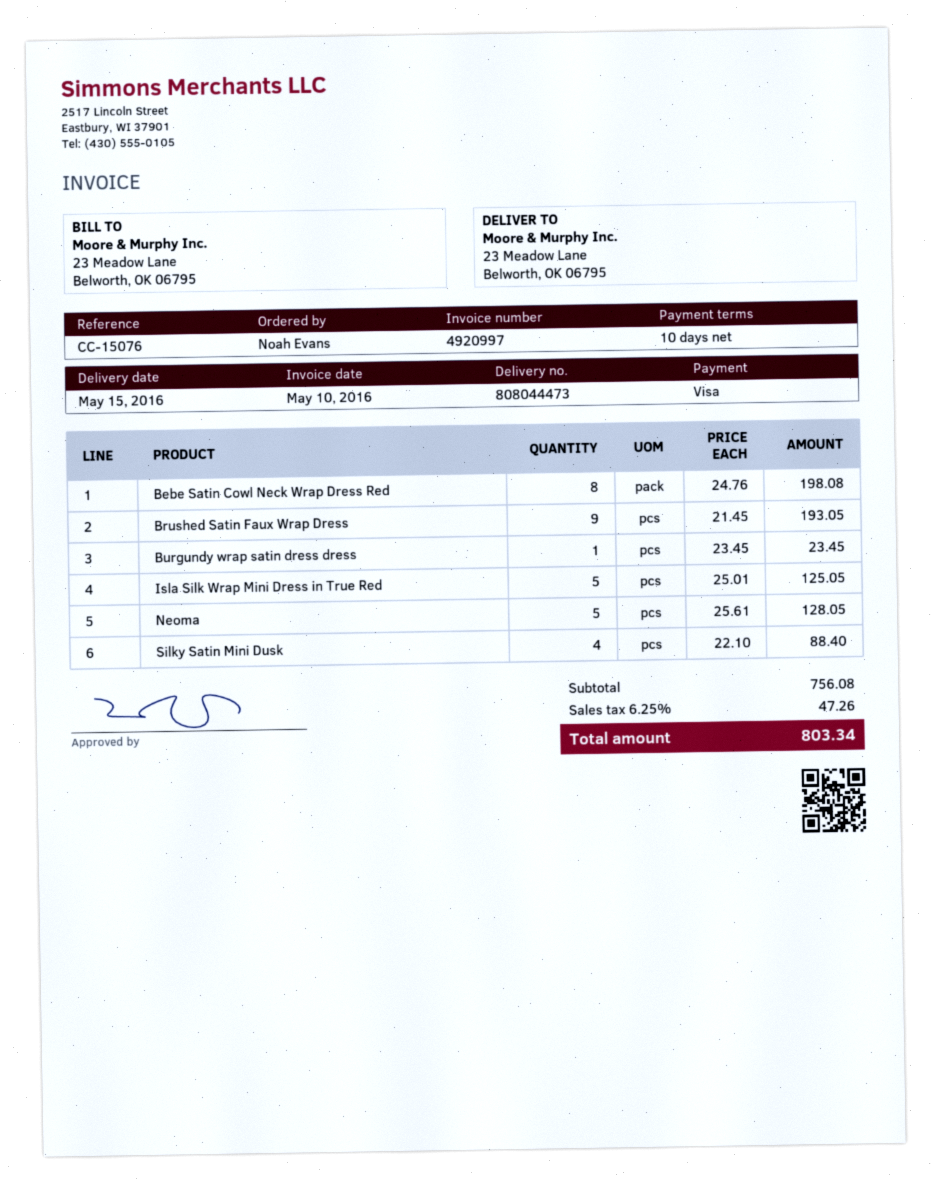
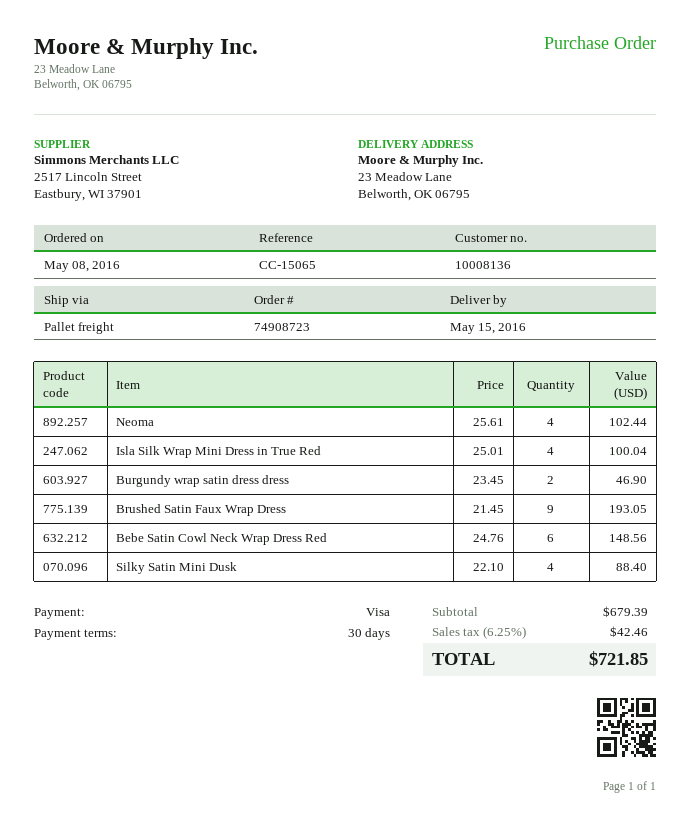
payment terms: 10 days -> 30 days
reference: CC-15076 -> CC-15065
Bebe Satin Cowl Neck Wrap Dress Red: 8 x 24.76 = 198.08 -> 6 x 24.76 = 148.56
Burgundy wrap satin dress dress: 1 x 23.45 = 23.45 -> 2 x 23.45 = 46.90
Isla Silk Wrap Mini Dress in True Red: 5 x 25.01 = 125.05 -> 4 x 25.01 = 100.04
Neoma: 5 x 25.61 = 128.05 -> 4 x 25.61 = 102.44
subtotal: 756.08 -> 679.39
tax: 6.25% = 47.26 -> 6.25% = 42.46
total: 803.34 -> 721.85

